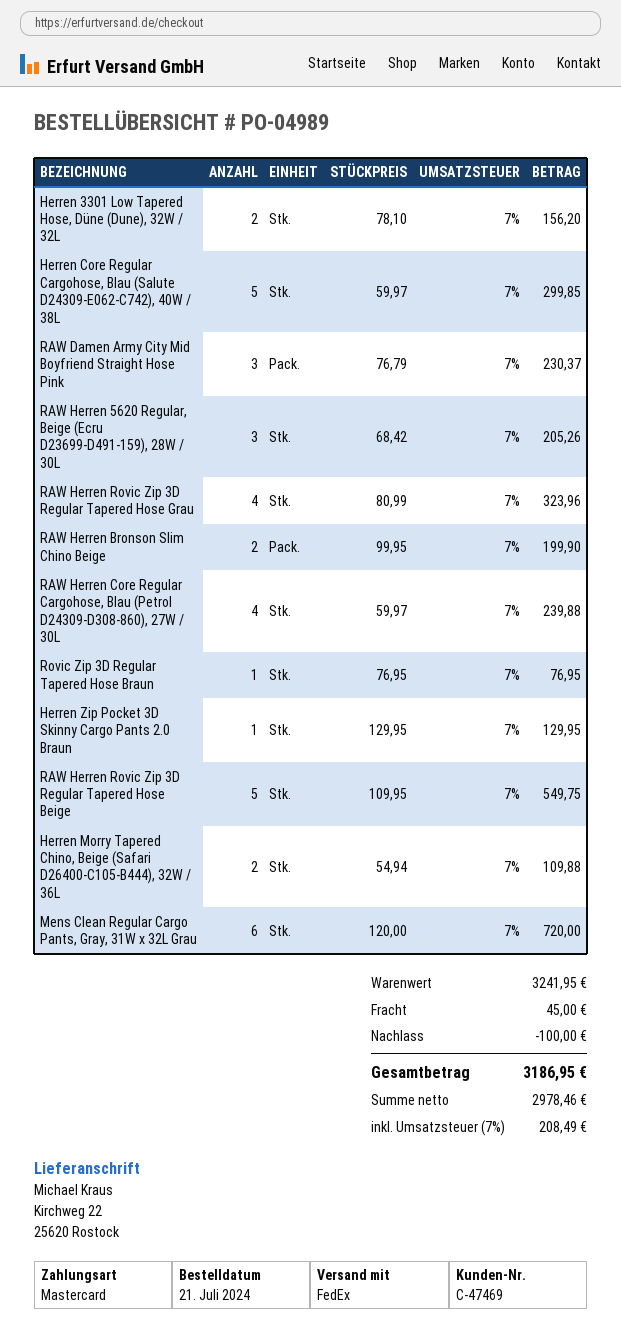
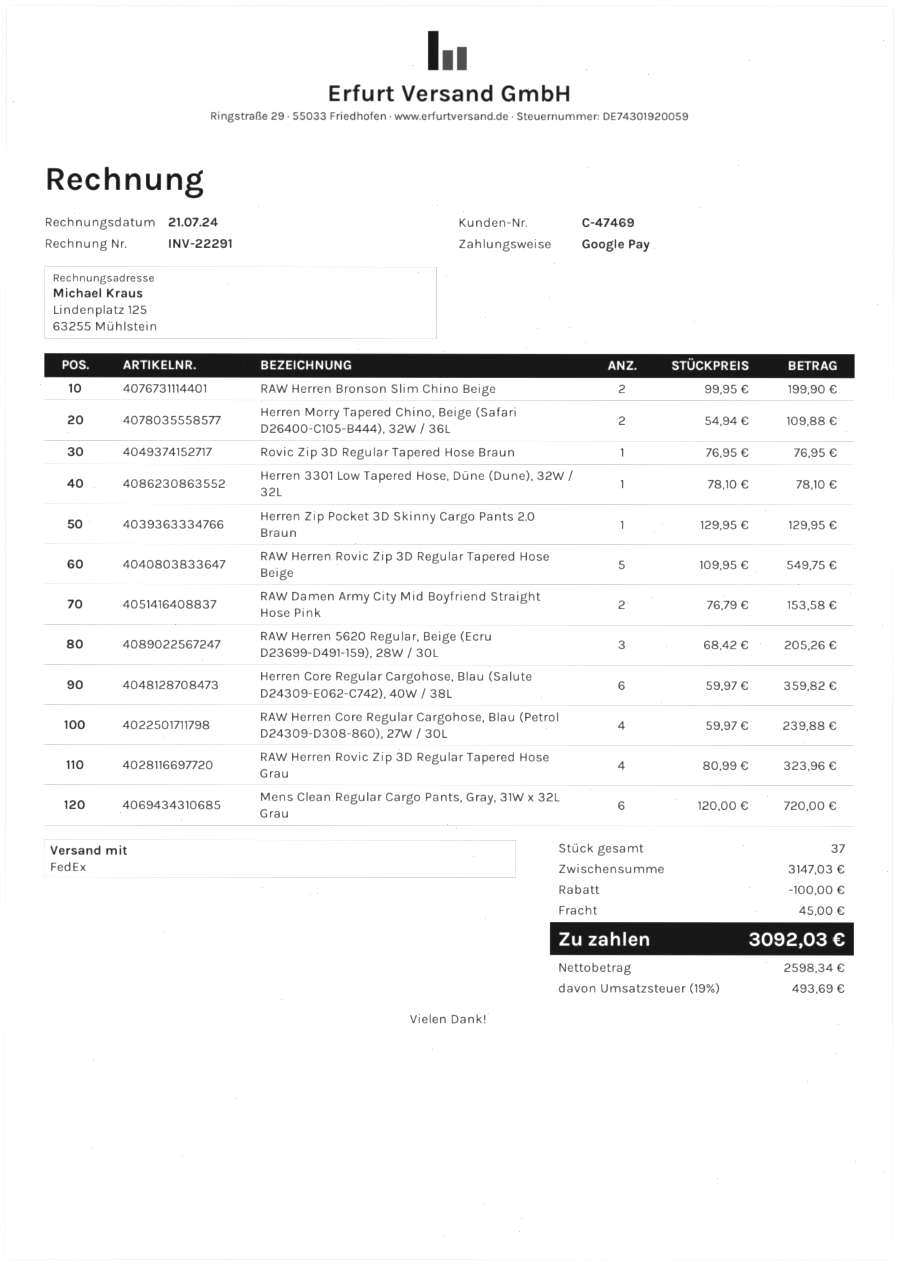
payment method: Mastercard -> Google Pay
Herren 3301 Low Tapered Hose, Düne (Dune), 32W / 32L: 2 x 78.10 = 156.20 -> 1 x 78.10 = 78.10
Herren Core Regular Cargohose, Blau (Salute D24309-E062-C742), 40W / 38L: 5 x 59.97 = 299.85 -> 6 x 59.97 = 359.82
RAW Damen Army City Mid Boyfriend Straight Hose Pink: 3 x 76.79 = 230.37 -> 2 x 76.79 = 153.58
subtotal: 3241.95 -> 3147.03
net: 2978.46 -> 2598.34
tax: 7% = 208.49 -> 19% = 493.69
total: 3186.95 -> 3092.03

